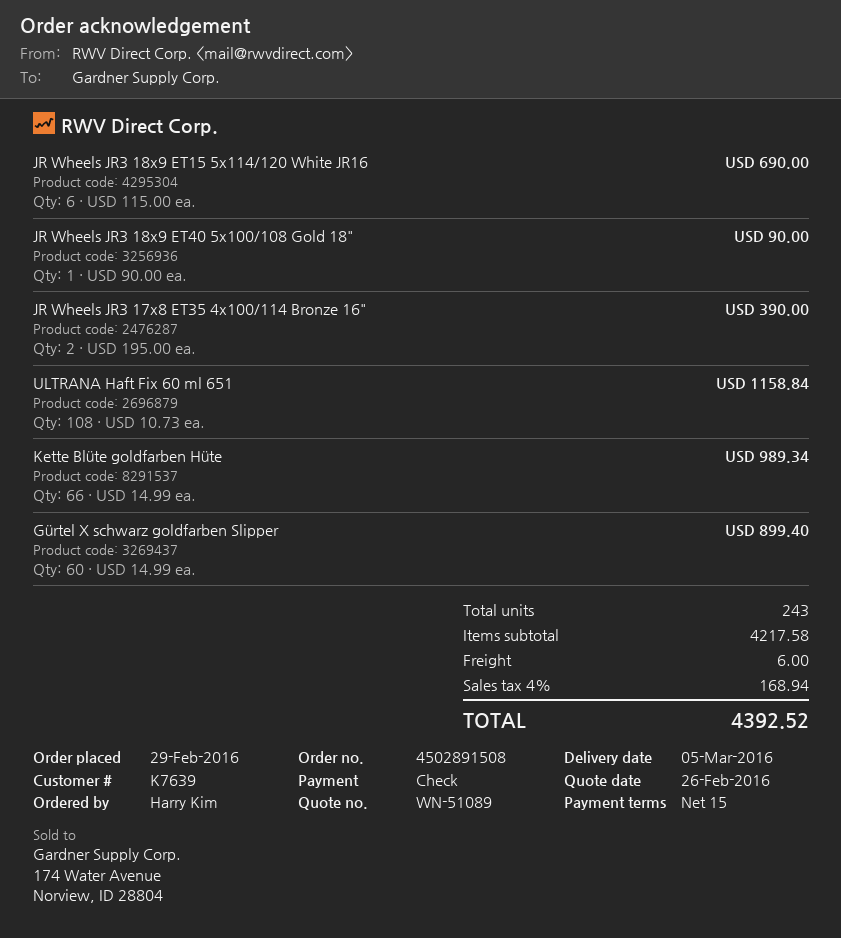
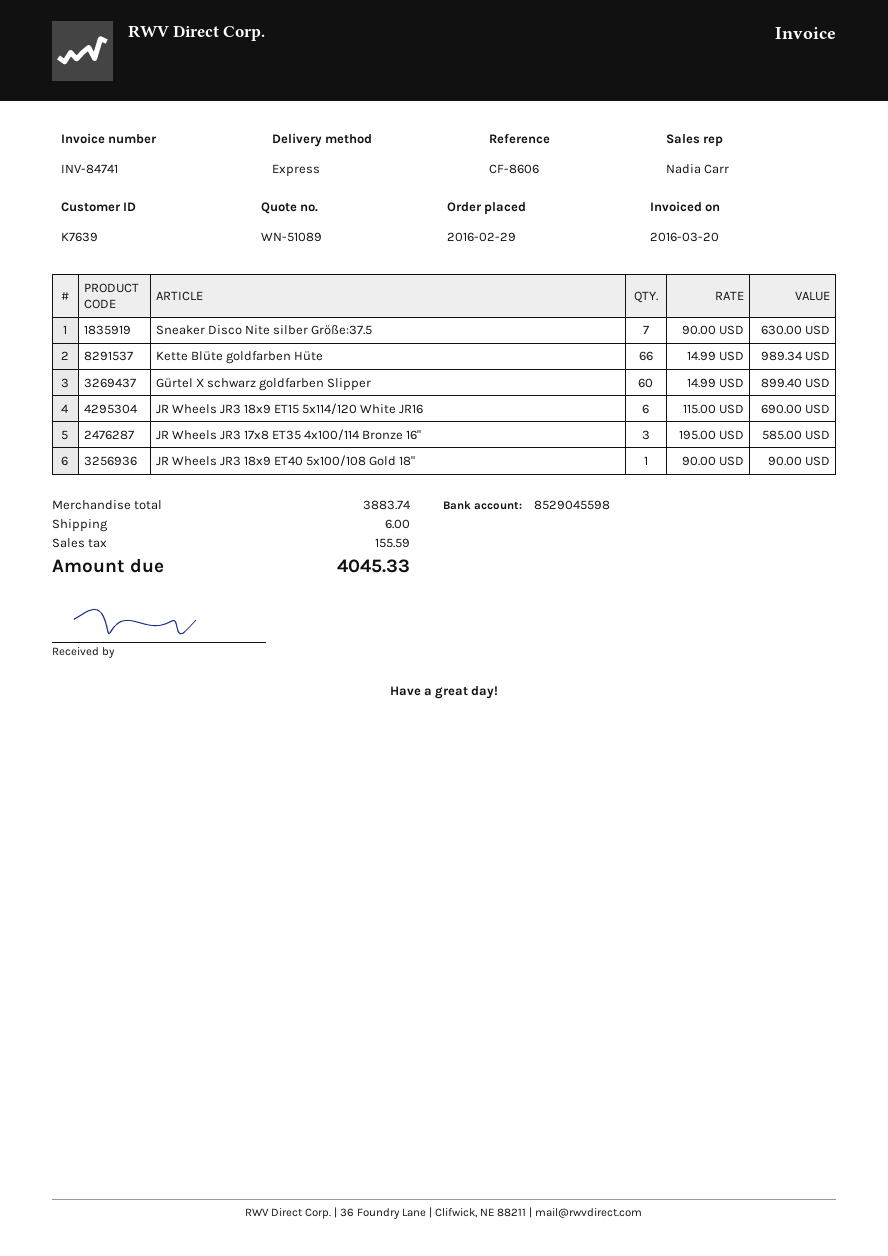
JR Wheels JR3 17x8 ET35 4x100/114 Bronze 16": 2 x 195.00 = 390.00 -> 3 x 195.00 = 585.00
ULTRANA Haft Fix 60 ml 651: 108 x 10.73 = 1158.84 -> none
Sneaker Disco Nite silber Größe:37.5: none -> 7 x 90.00 = 630.00
subtotal: 4217.58 -> 3883.74
tax: 168.94 -> 155.59
total: 4392.52 -> 4045.33

